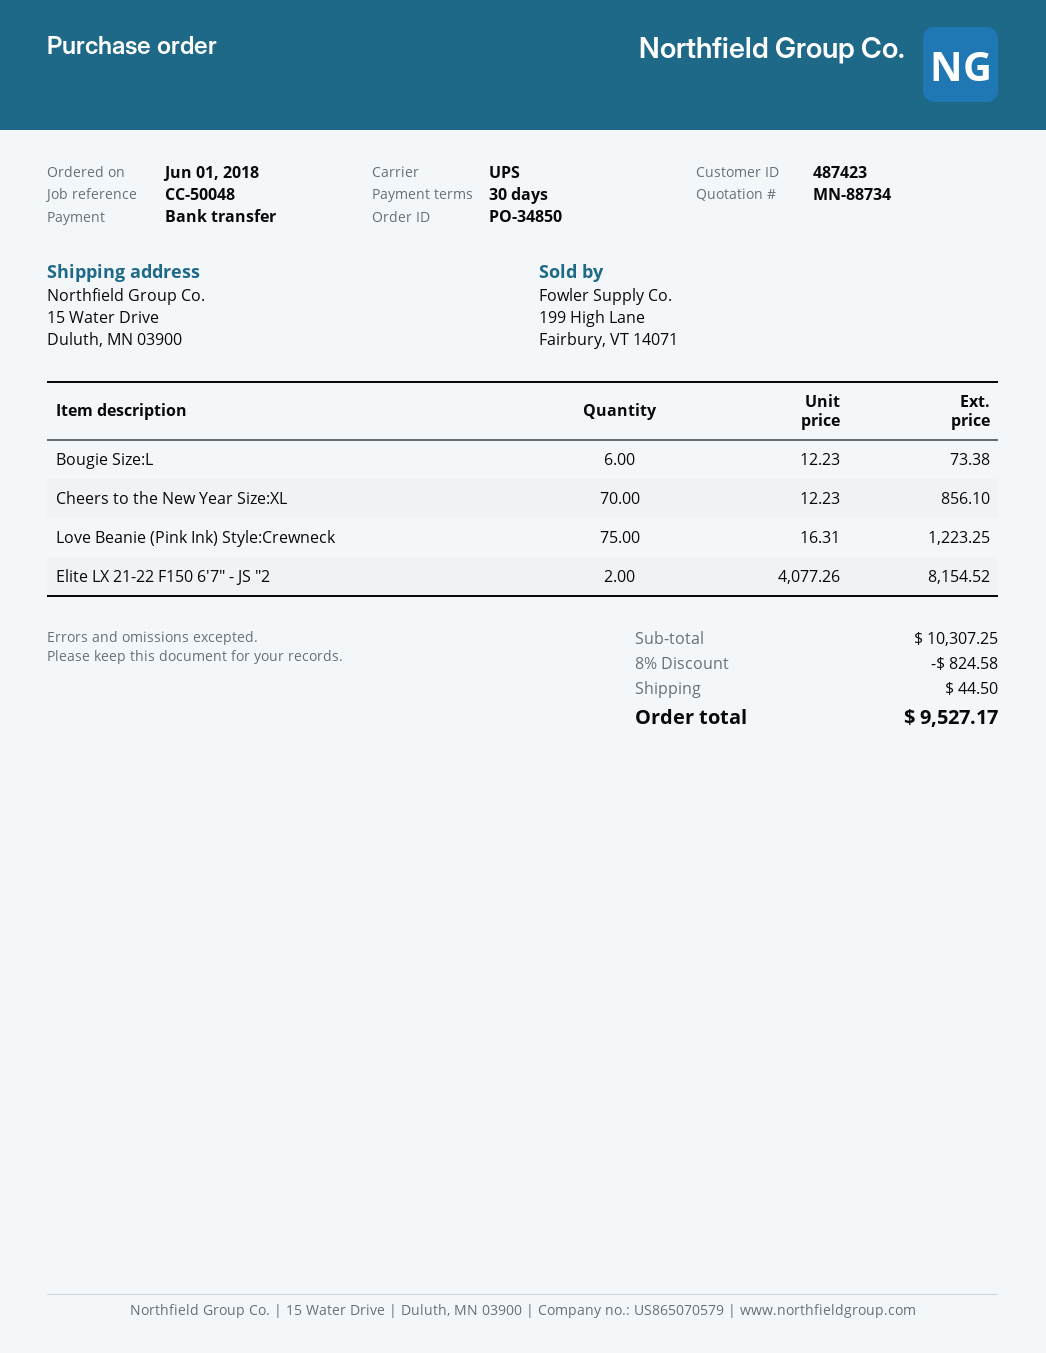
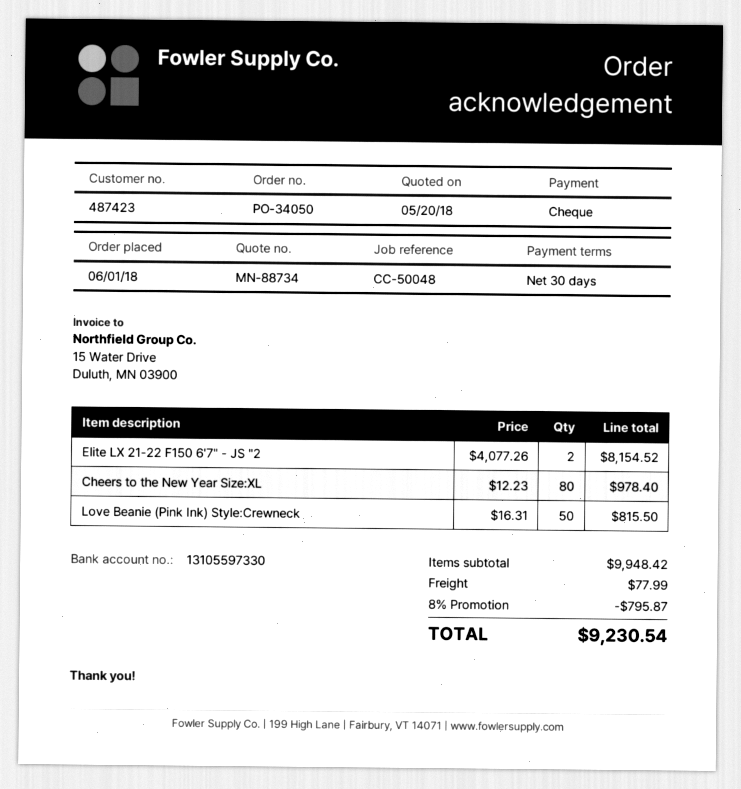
order number: PO-34850 -> PO-34050
payment method: bank transfer -> cheque
Bougie Size:L: 6 x 12.23 = 73.38 -> none
Cheers to the New Year Size:XL: 70 x 12.23 = 856.10 -> 80 x 12.23 = 978.40
Love Beanie (Pink Ink) Style:Crewneck: 75 x 16.31 = 1223.25 -> 50 x 16.31 = 815.50
subtotal: 10307.25 -> 9948.42
discount: 8% = 824.58 -> 8% = 795.87
shipping: 44.50 -> 77.99
total: 9527.17 -> 9230.54

